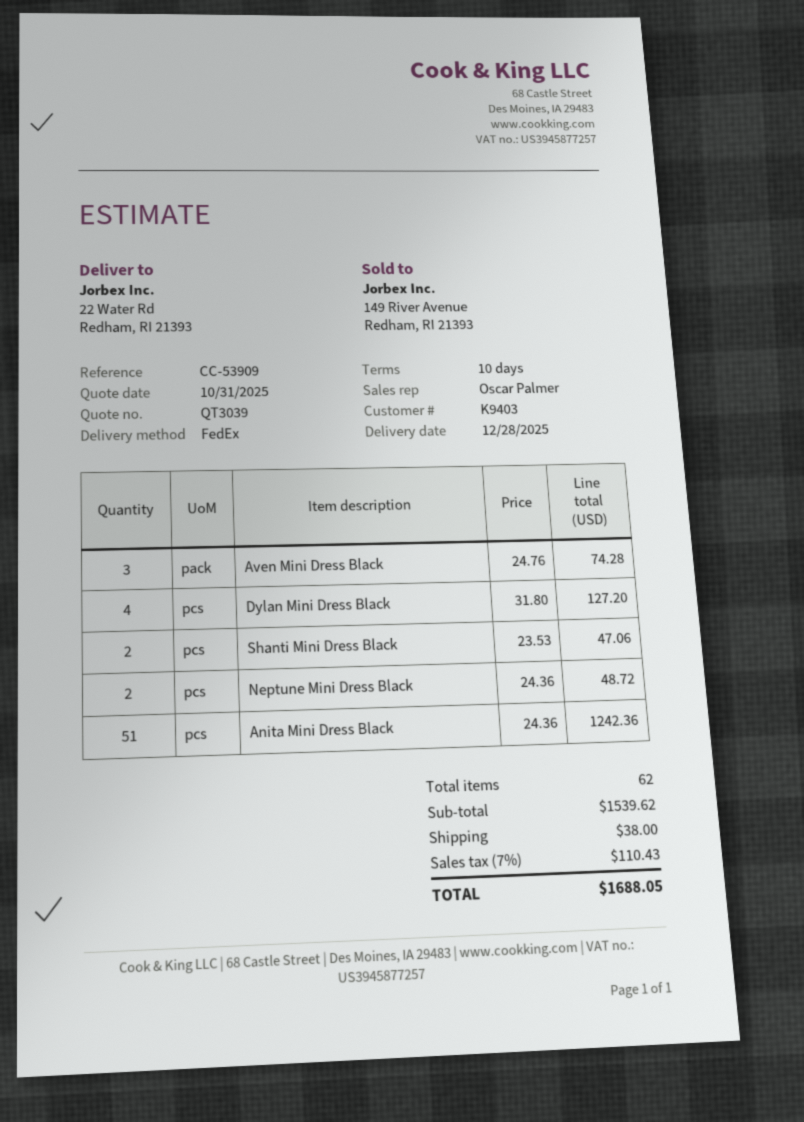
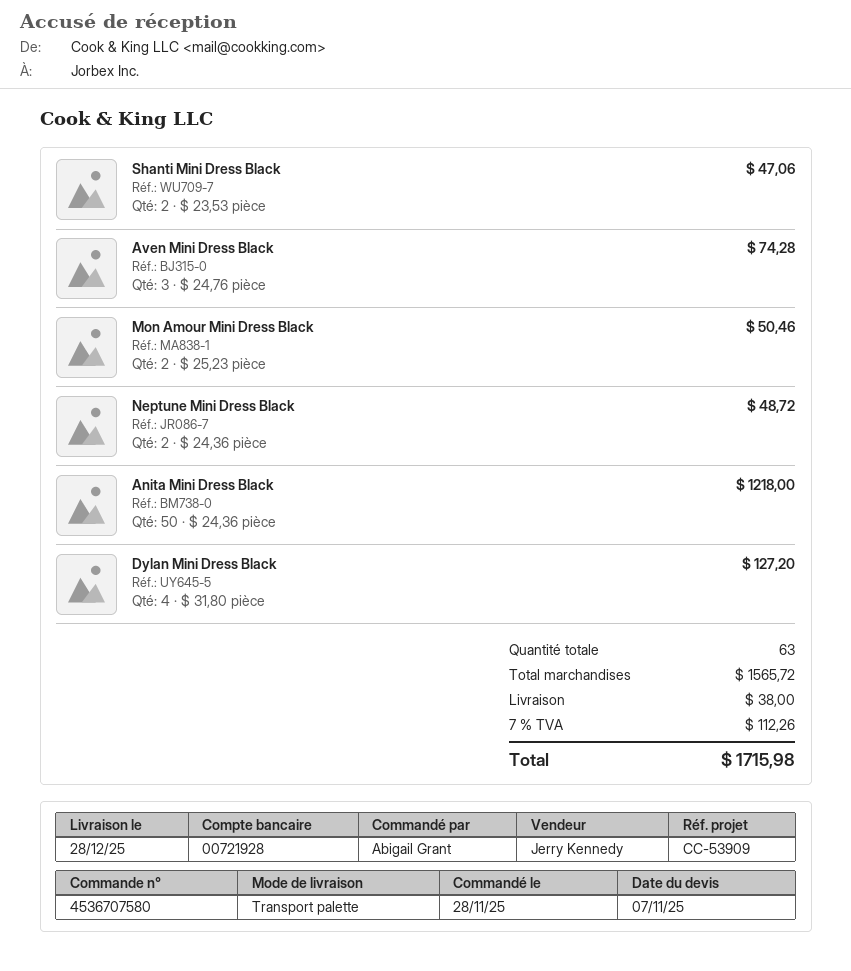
quote date: 2025-10-31 -> 2025-11-07
sales rep: Oscar Palmer -> Jerry Kennedy
shipping method: FedEx -> pallet freight
Anita Mini Dress Black: 51 x 24.36 = 1242.36 -> 50 x 24.36 = 1218.00
Mon Amour Mini Dress Black: none -> 2 x 25.23 = 50.46
total quantity: 62 -> 63
subtotal: 1539.62 -> 1565.72
tax: 7% = 110.43 -> 7% = 112.26
total: 1688.05 -> 1715.98

